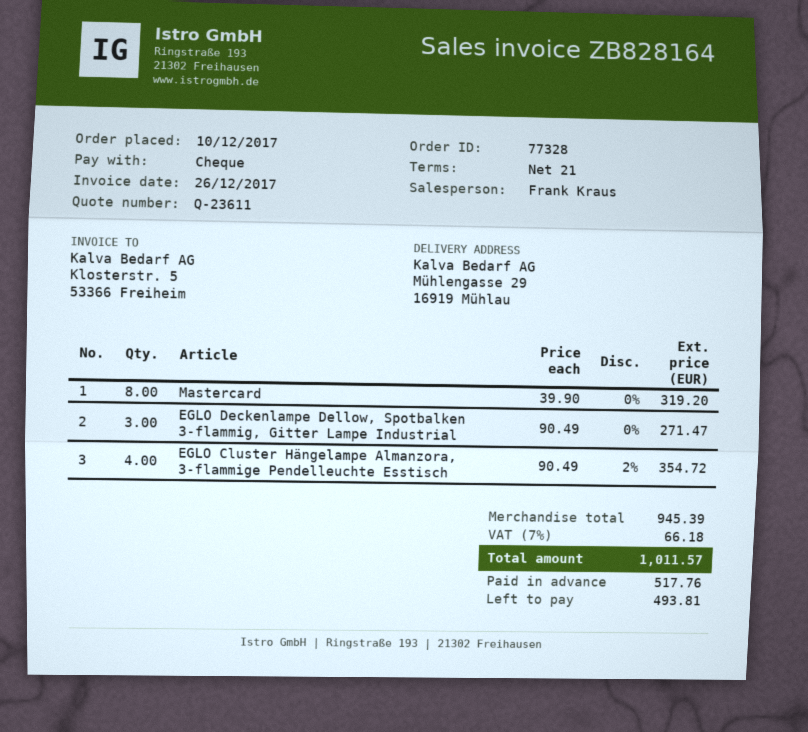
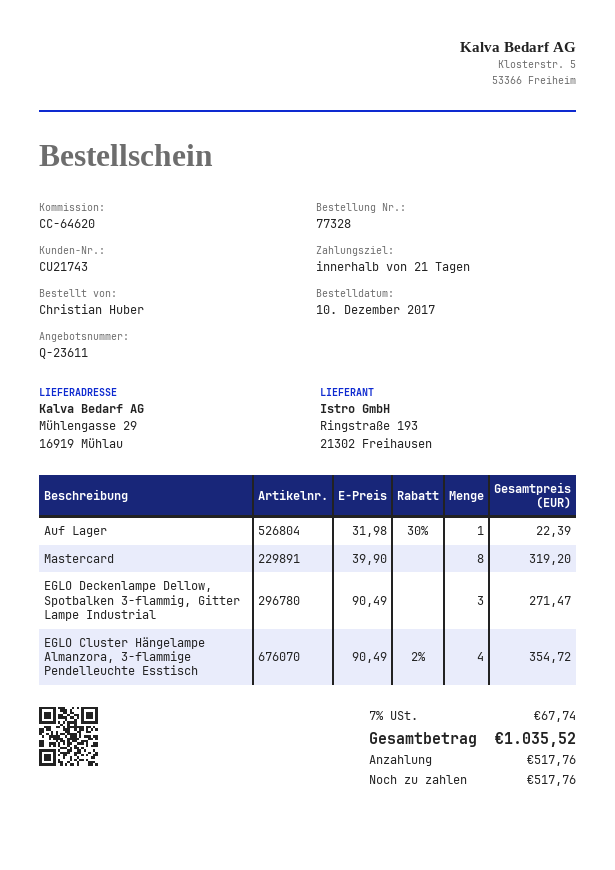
Auf Lager: none -> 1 x 31.98 - 30% = 22.39
tax: 7% = 66.18 -> 7% = 67.74
total: 1011.57 -> 1035.52
balance: 493.81 -> 517.76

